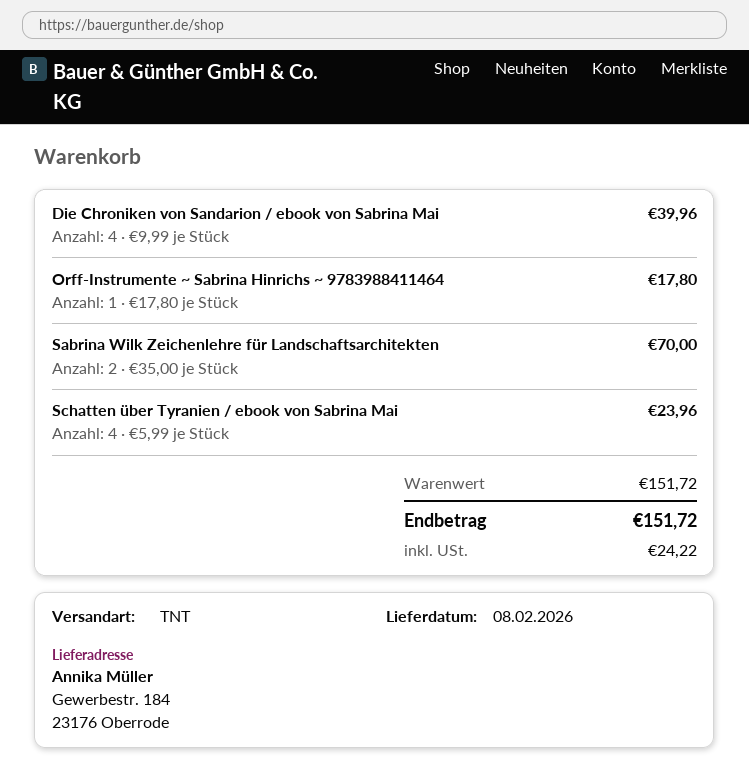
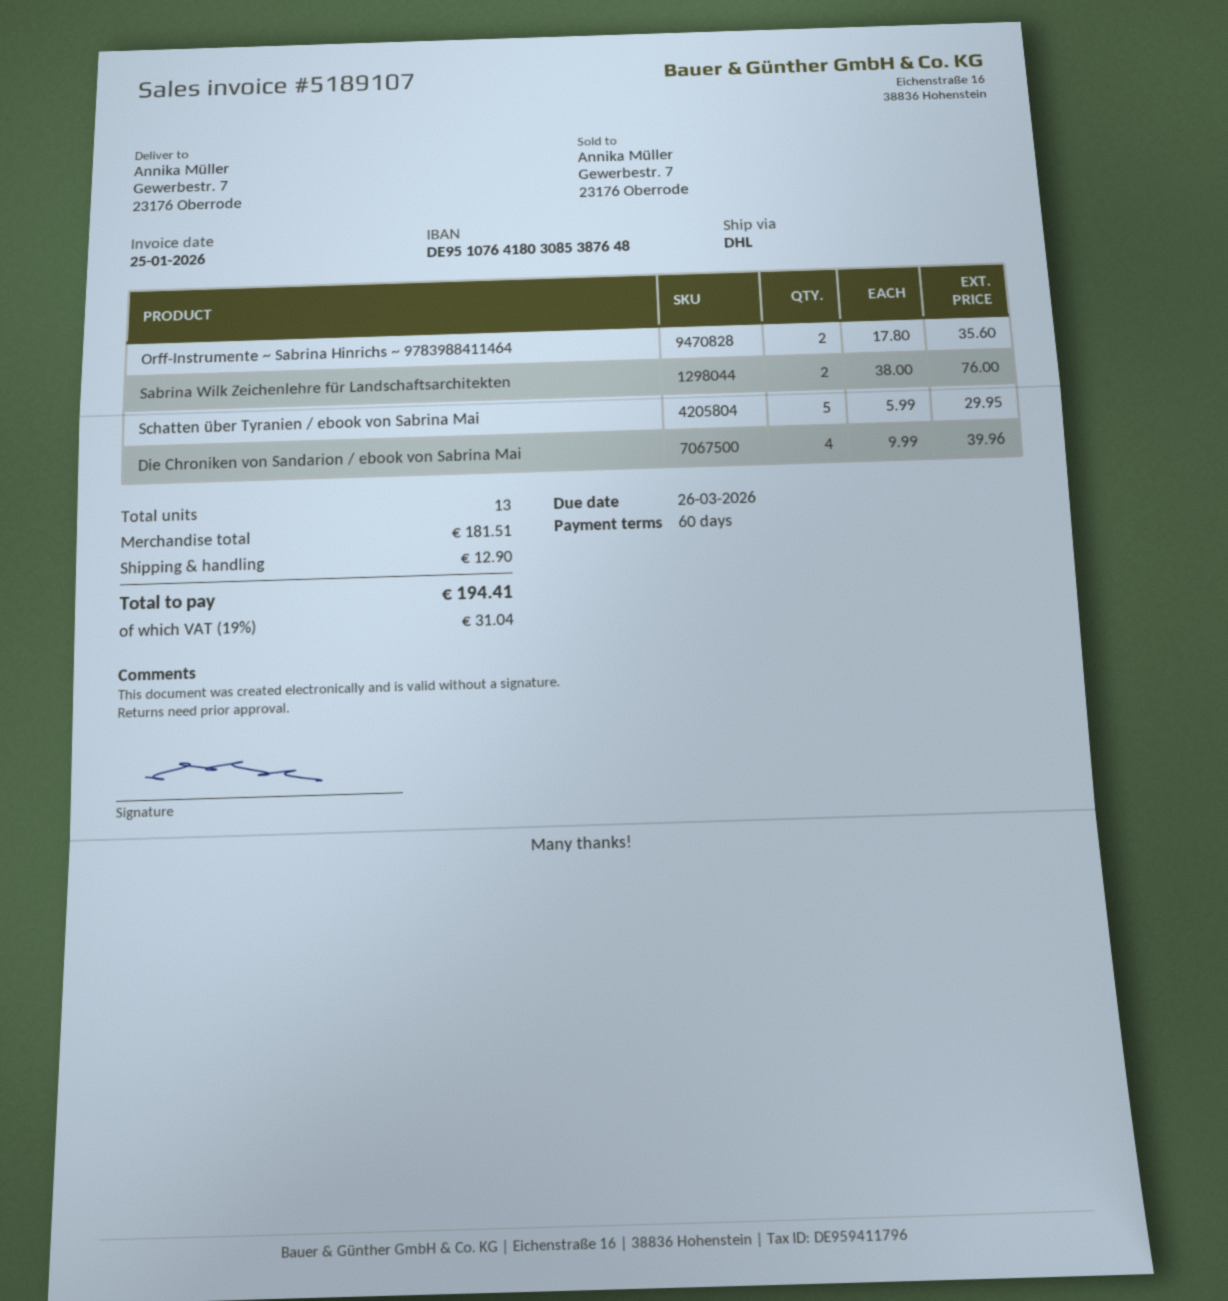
shipping method: TNT -> DHL
ship to: Gewerbestr. 184, 23176 Oberrode -> Gewerbestr. 7, 23176 Oberrode
Orff-Instrumente ~ Sabrina Hinrichs ~ 9783988411464: 1 x 17.80 = 17.80 -> 2 x 17.80 = 35.60
Sabrina Wilk Zeichenlehre für Landschaftsarchitekten: 2 x 35.00 = 70.00 -> 2 x 38.00 = 76.00
Schatten über Tyranien / ebook von Sabrina Mai: 4 x 5.99 = 23.96 -> 5 x 5.99 = 29.95
subtotal: 151.72 -> 181.51
shipping: none -> 12.90
tax: 24.22 -> 31.04
total: 151.72 -> 194.41

